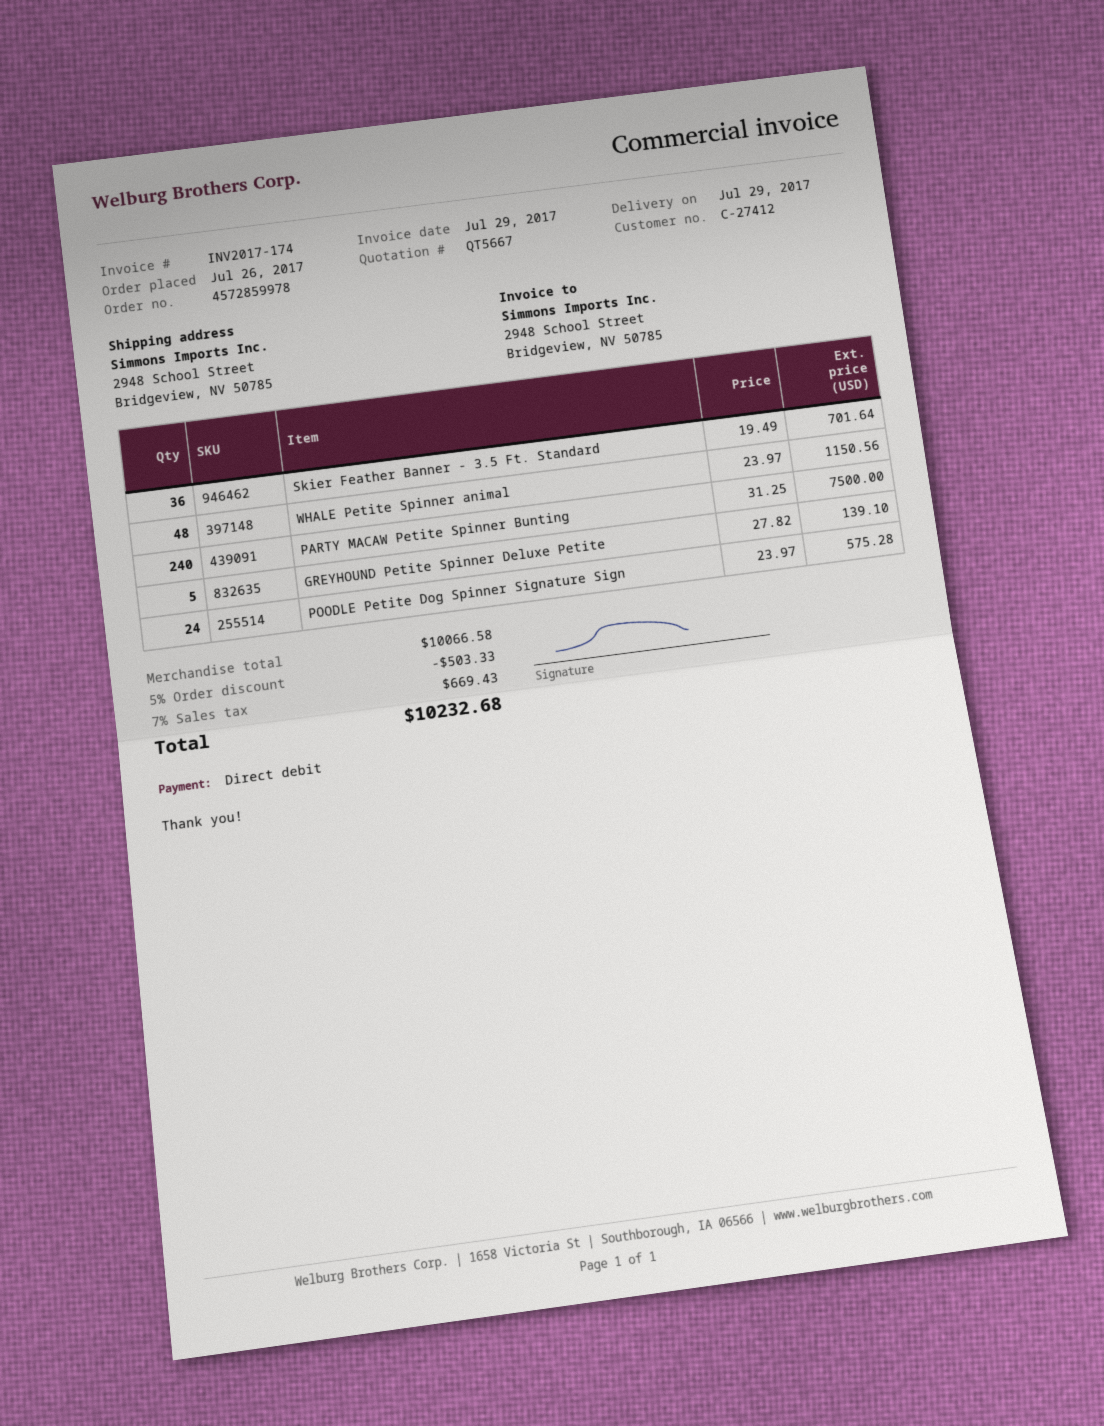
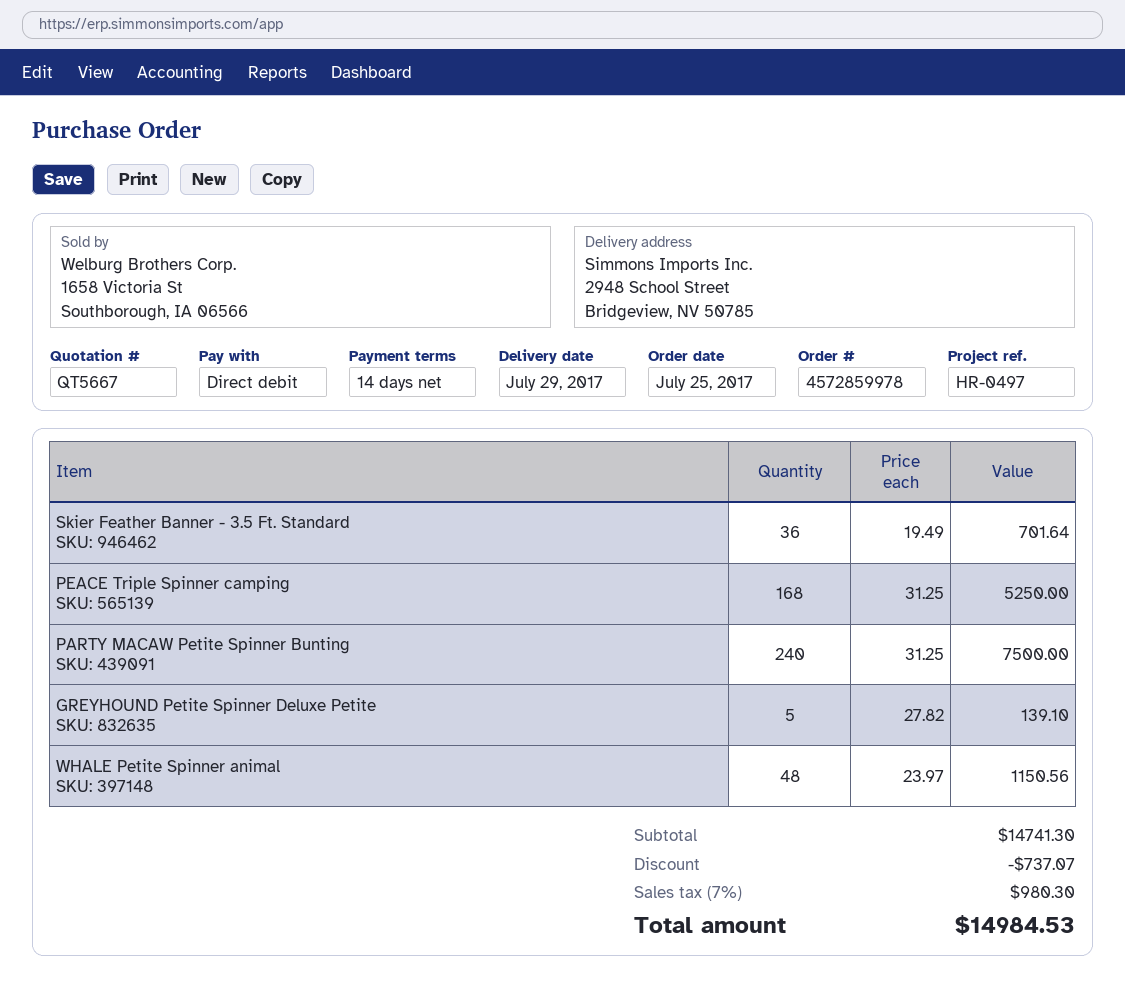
order date: 2017-07-26 -> 2017-07-25
POODLE Petite Dog Spinner Signature Sign: 24 x 23.97 = 575.28 -> none
PEACE Triple Spinner camping: none -> 168 x 31.25 = 5250.00
subtotal: 10066.58 -> 14741.30
discount: 503.33 -> 737.07
tax: 7% = 669.43 -> 7% = 980.30
total: 10232.68 -> 14984.53

